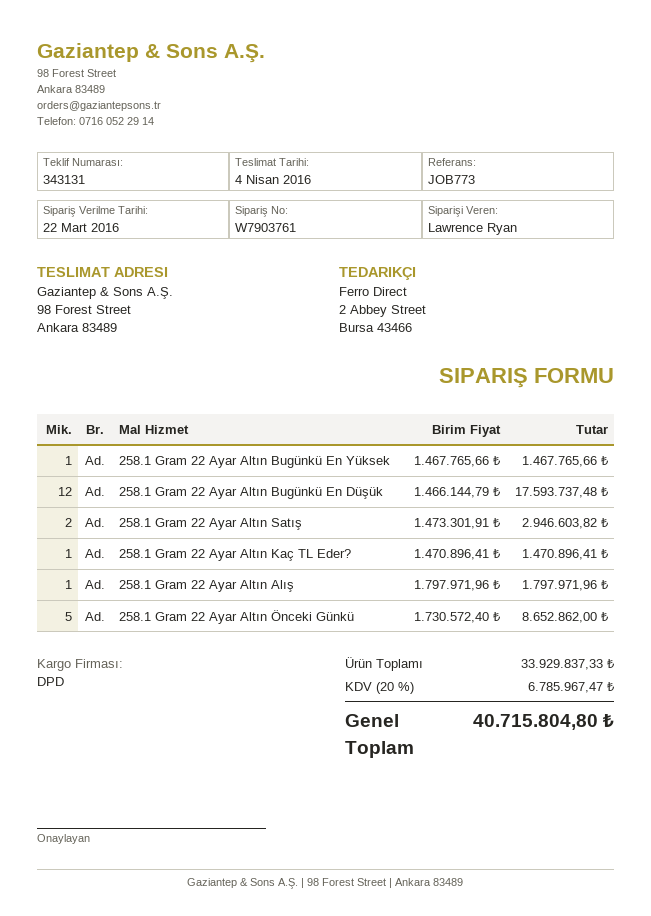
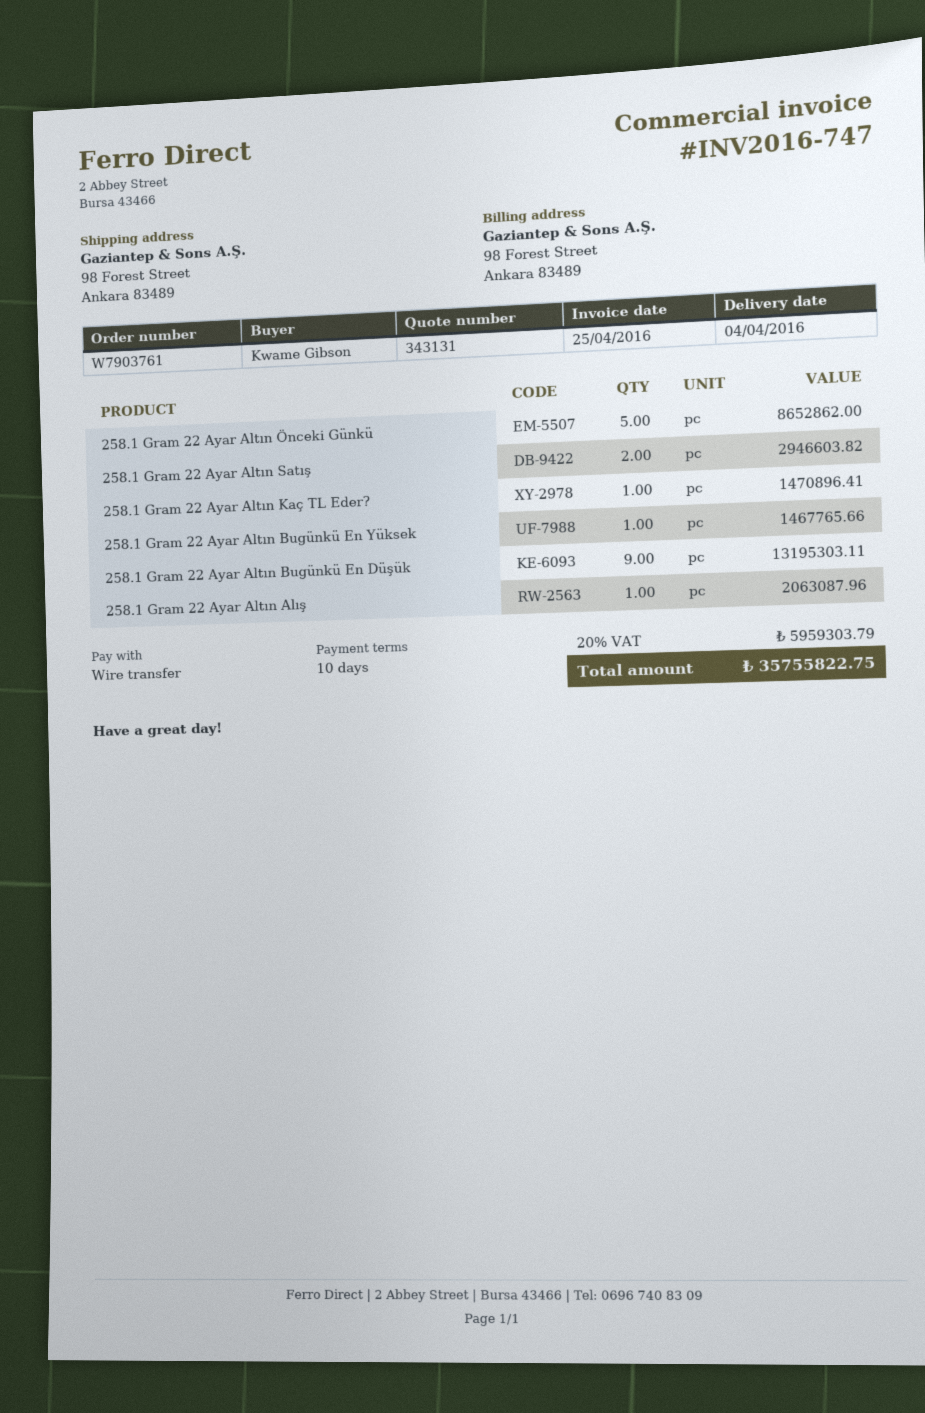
ordered by: Lawrence Ryan -> Kwame Gibson
258.1 Gram 22 Ayar Altın Bugünkü En Düşük: 12 for 17593737.48 -> 9 for 13195303.11
258.1 Gram 22 Ayar Altın Alış: 1 for 1797971.96 -> 1 for 2063087.96
tax: 20% = 6785967.47 -> 20% = 5959303.79
total: 40715804.80 -> 35755822.75

